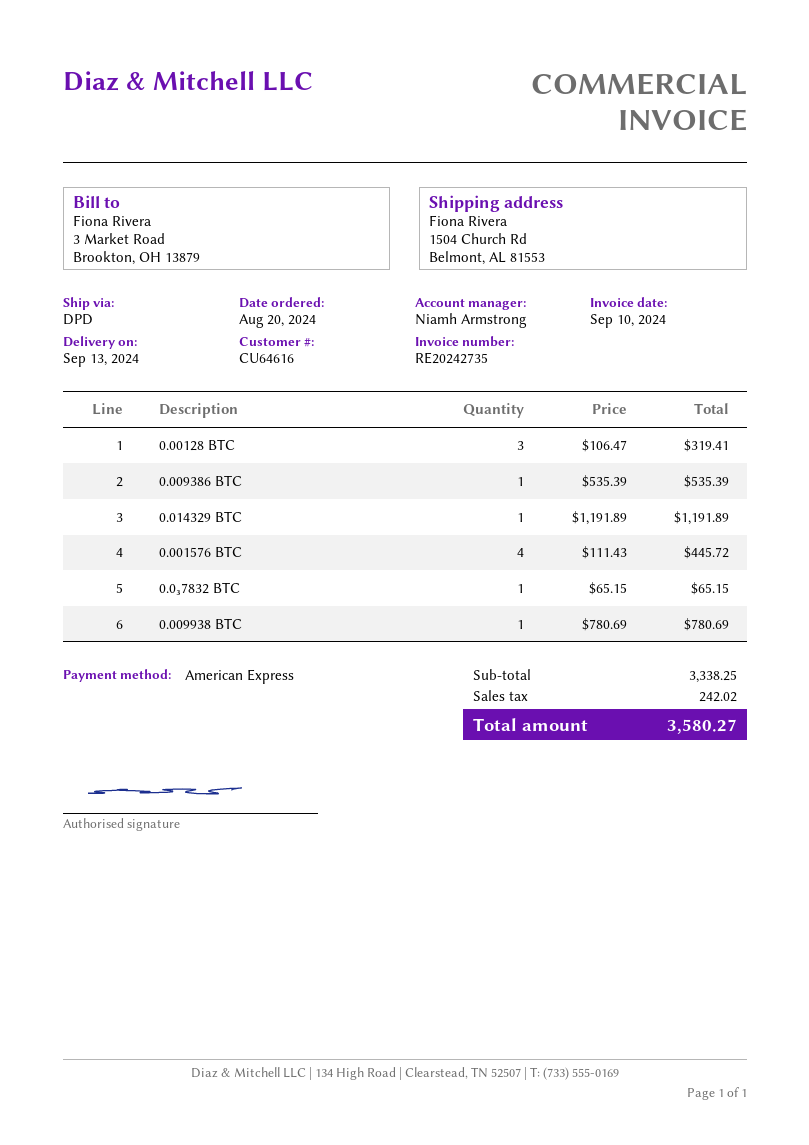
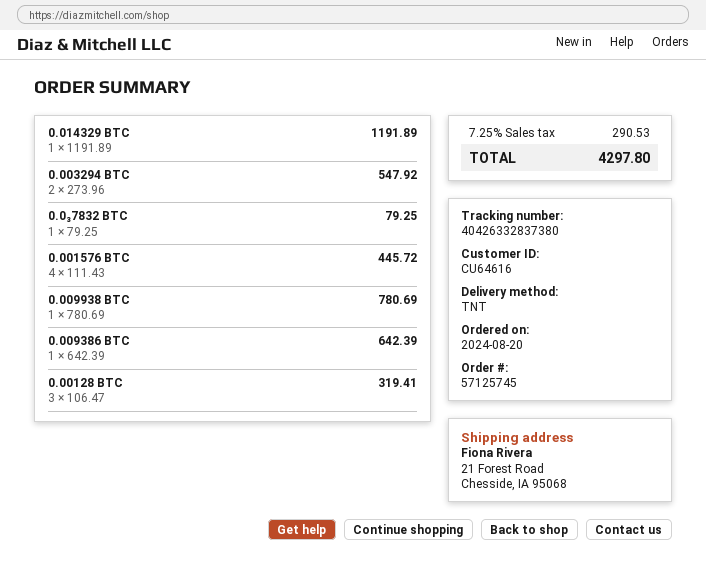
shipping method: DPD -> TNT
ship to: 1504 Church Rd, Belmont, AL 81553 -> 21 Forest Road, Chesside, IA 95068
0.009386 BTC: 1 x 535.39 = 535.39 -> 1 x 642.39 = 642.39
0.0₃7832 BTC: 1 x 65.15 = 65.15 -> 1 x 79.25 = 79.25
0.003294 BTC: none -> 2 x 273.96 = 547.92
tax: 242.02 -> 290.53
total: 3580.27 -> 4297.80

